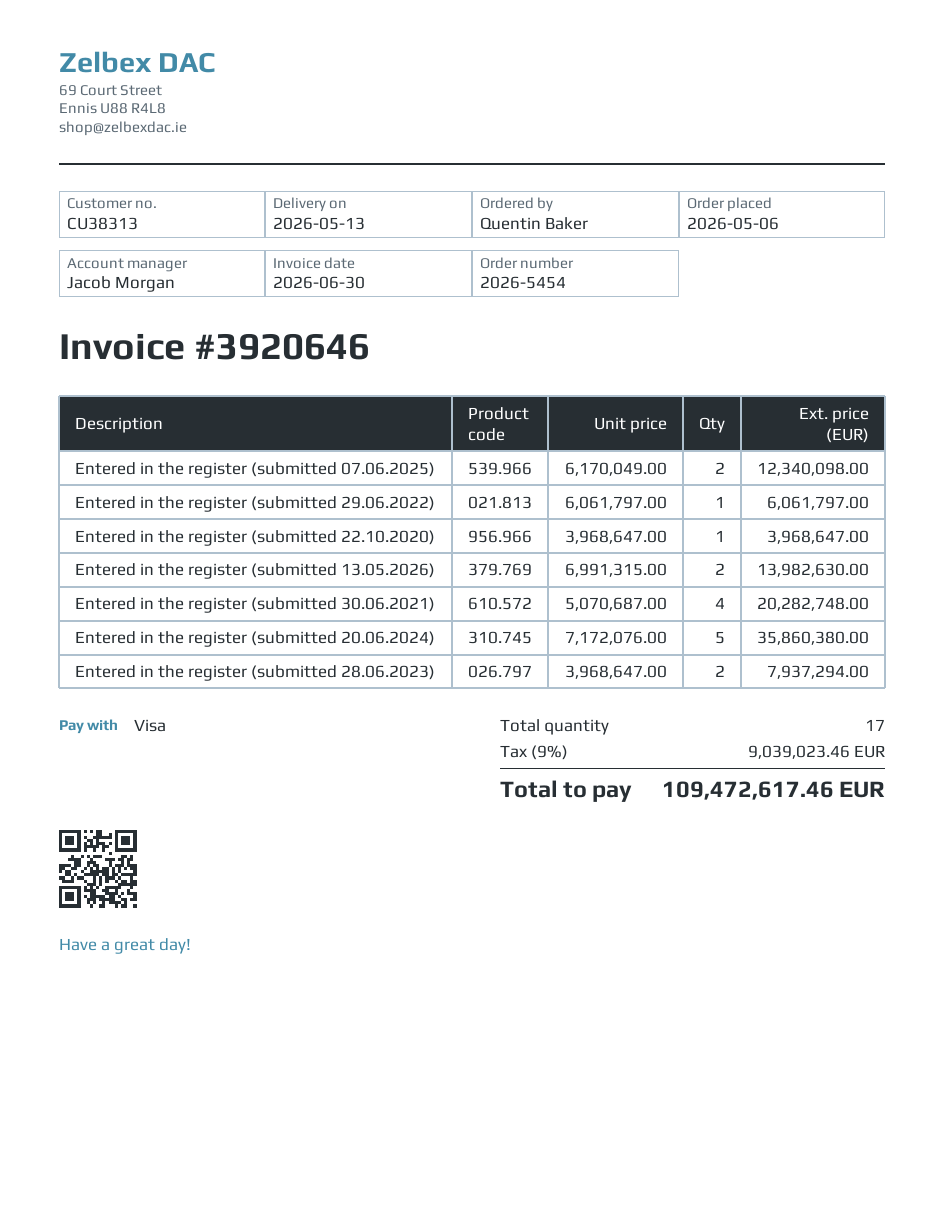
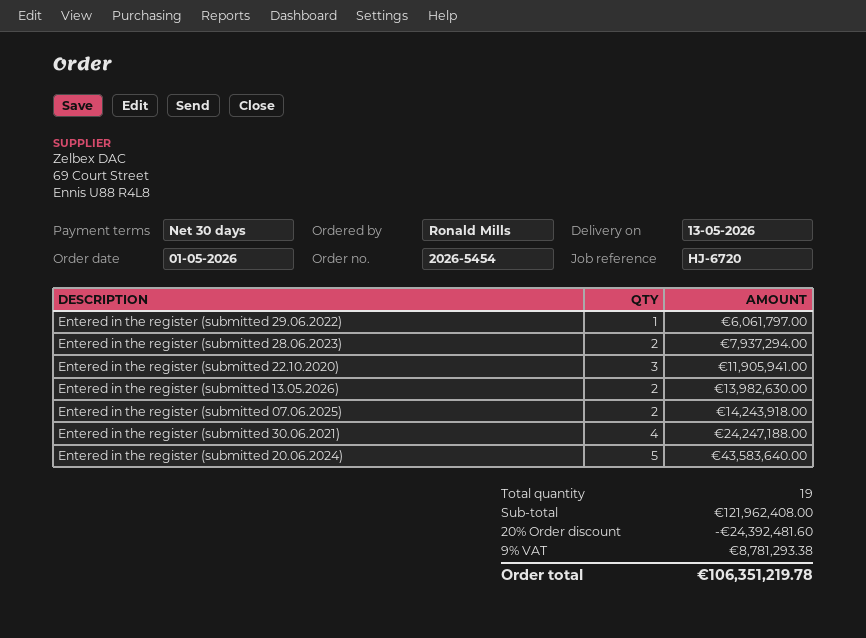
order date: 2026-05-06 -> 2026-05-01
ordered by: Quentin Baker -> Ronald Mills
Entered in the register (submitted 07.06.2025): 2 for 12340098.00 -> 2 for 14243918.00
Entered in the register (submitted 22.10.2020): 1 for 3968647.00 -> 3 for 11905941.00
Entered in the register (submitted 30.06.2021): 4 for 20282748.00 -> 4 for 24247188.00
Entered in the register (submitted 20.06.2024): 5 for 35860380.00 -> 5 for 43583640.00
total quantity: 17 -> 19
discount: none -> 20% = 24392481.60
tax: 9% = 9039023.46 -> 9% = 8781293.38
total: 109472617.46 -> 106351219.78

